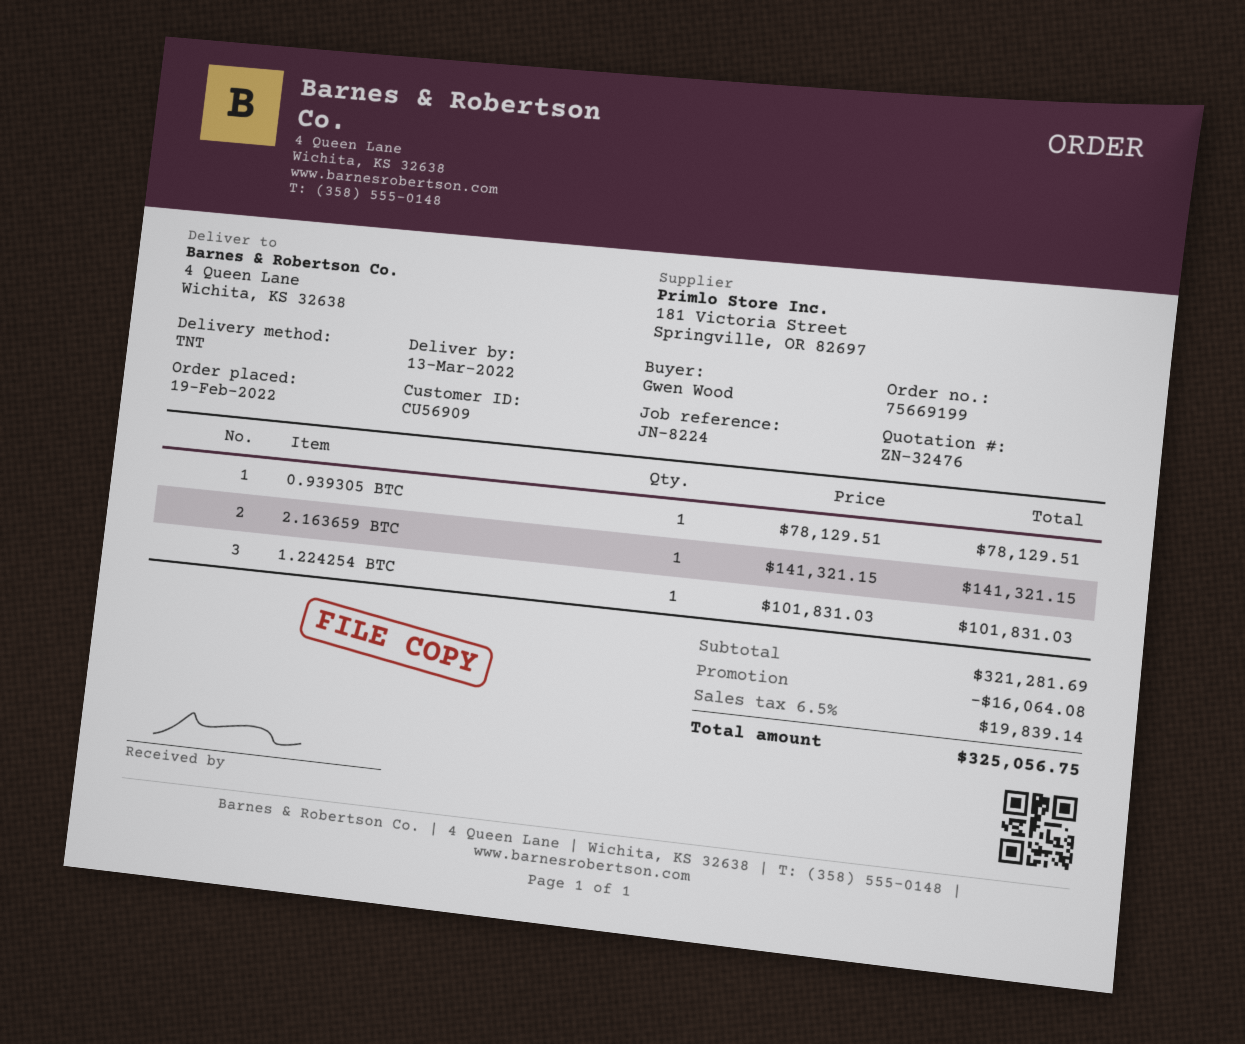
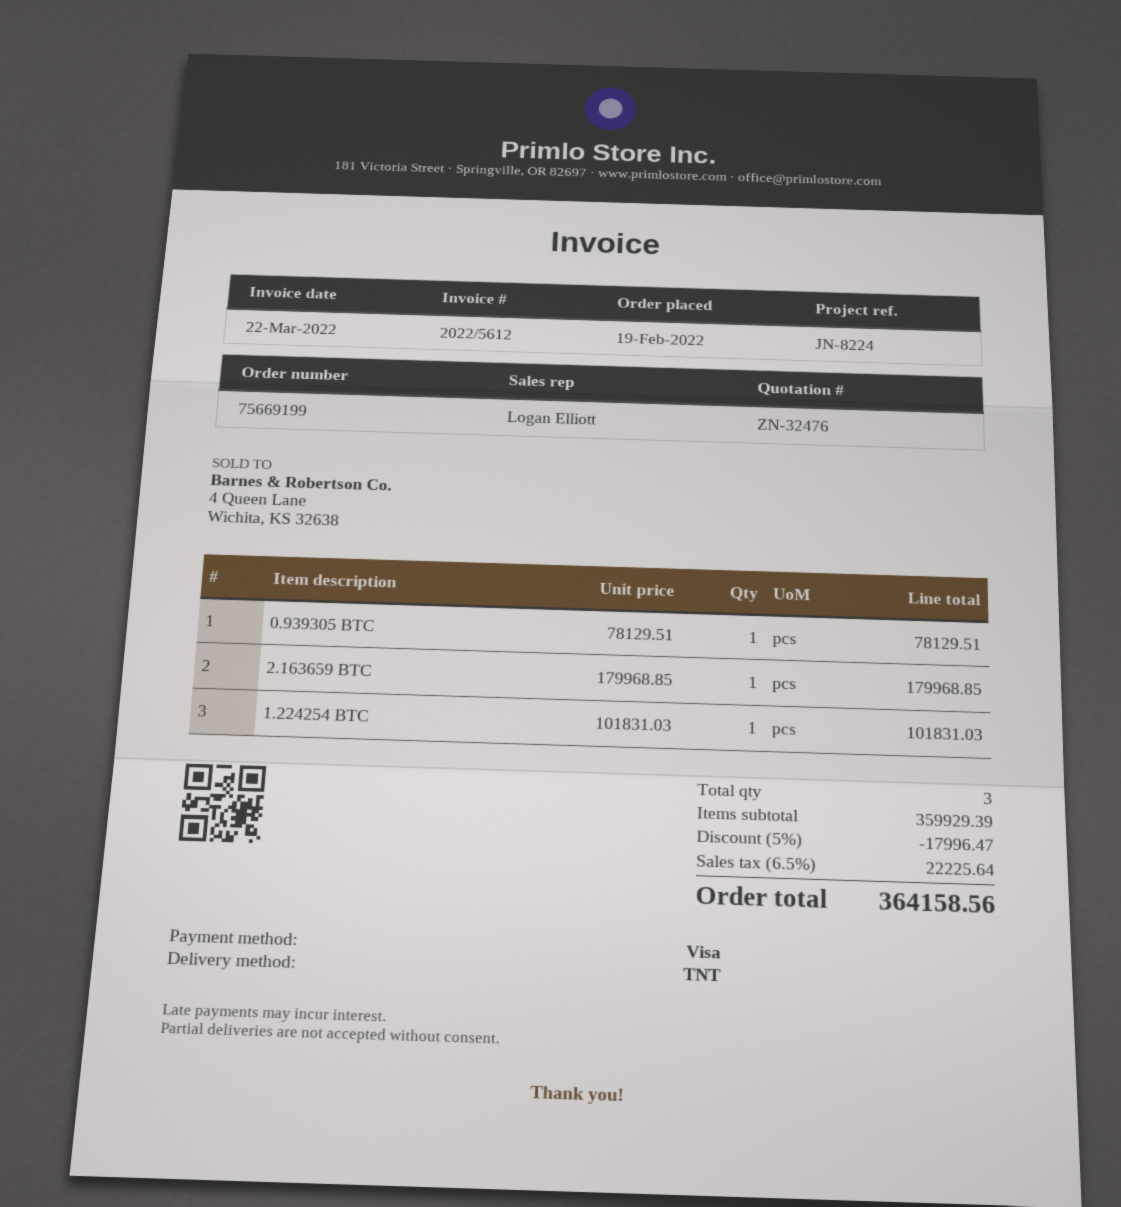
2.163659 BTC: 1 x 141321.15 = 141321.15 -> 1 x 179968.85 = 179968.85
subtotal: 321281.69 -> 359929.39
discount: 16064.08 -> 17996.47
tax: 6.5% = 19839.14 -> 6.5% = 22225.64
total: 325056.75 -> 364158.56

